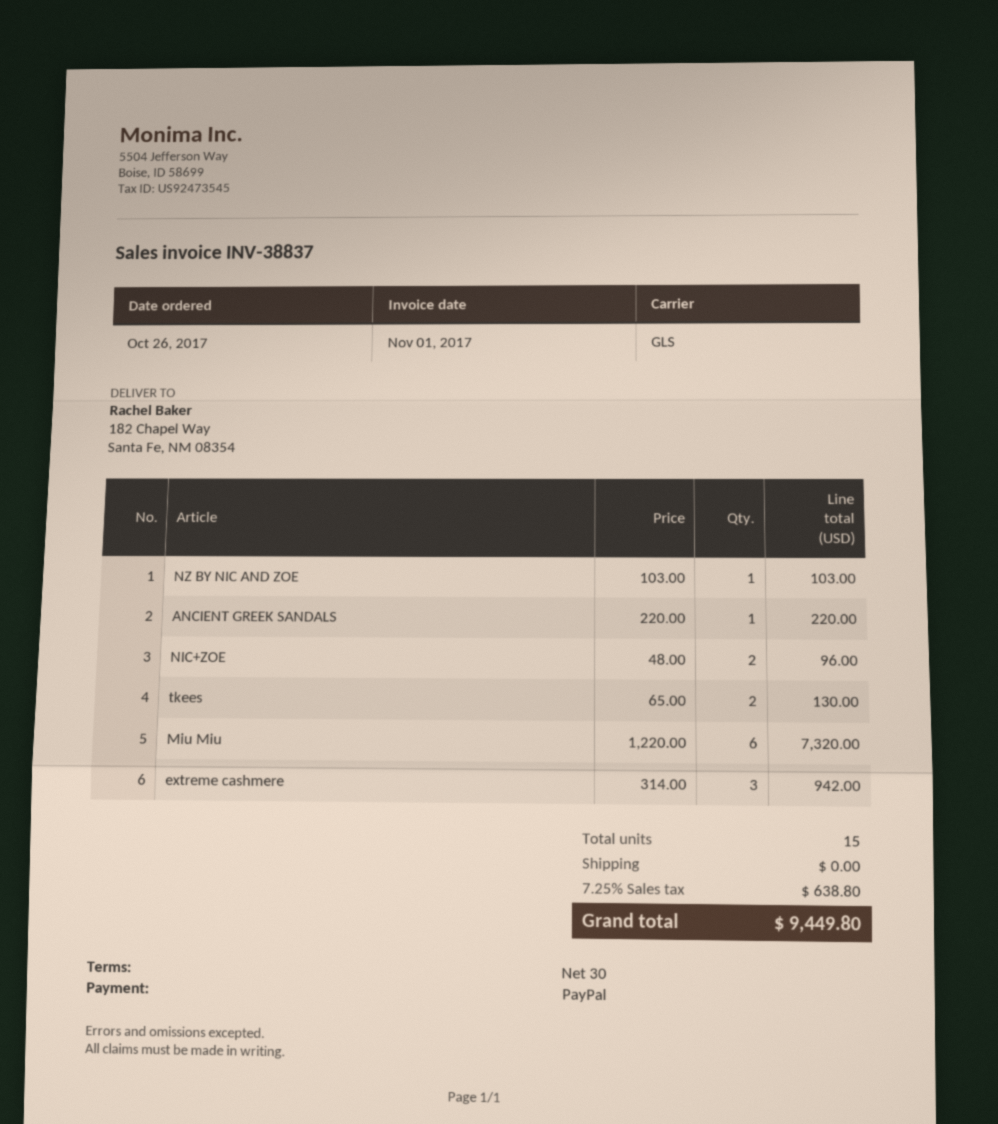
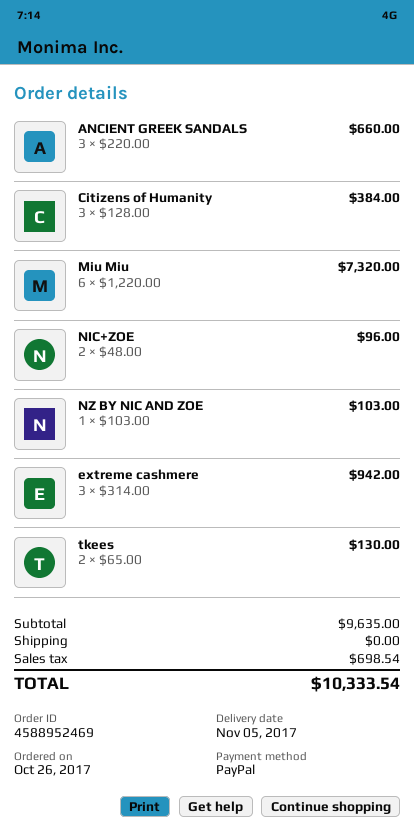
ANCIENT GREEK SANDALS: 1 x 220.00 = 220.00 -> 3 x 220.00 = 660.00
Citizens of Humanity: none -> 3 x 128.00 = 384.00
tax: 638.80 -> 698.54
total: 9449.80 -> 10333.54

